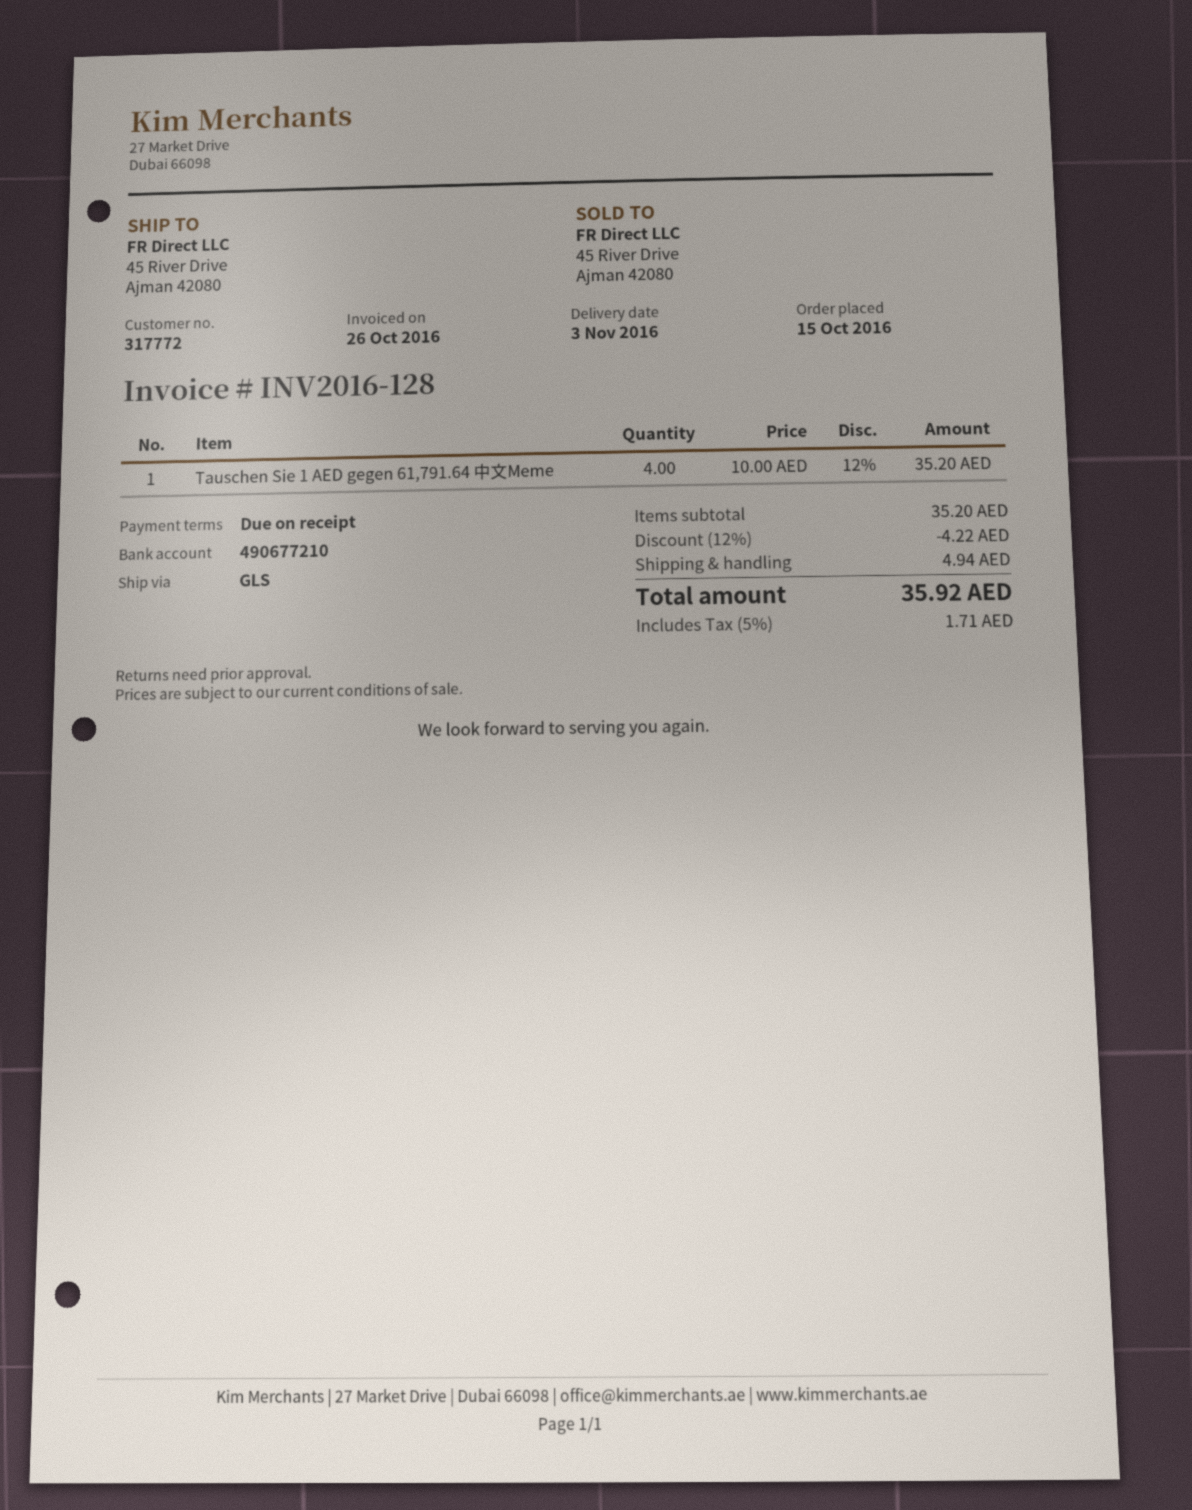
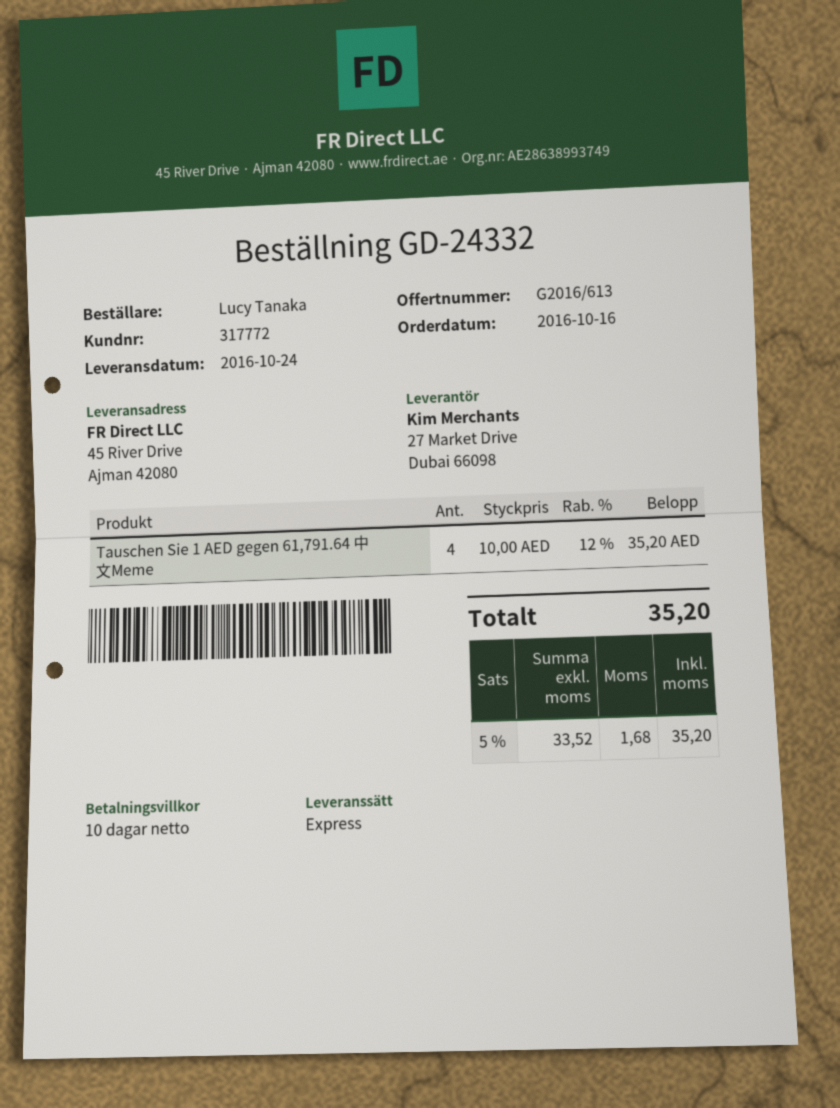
order date: 2016-10-15 -> 2016-10-16
delivery date: 2016-11-03 -> 2016-10-24
payment terms: on receipt -> 10 days
shipping method: GLS -> express
discount: 12% = 4.22 -> none
shipping: 4.94 -> none
tax: 5% = 1.71 -> 5% = 1.68
total: 35.92 -> 35.20

